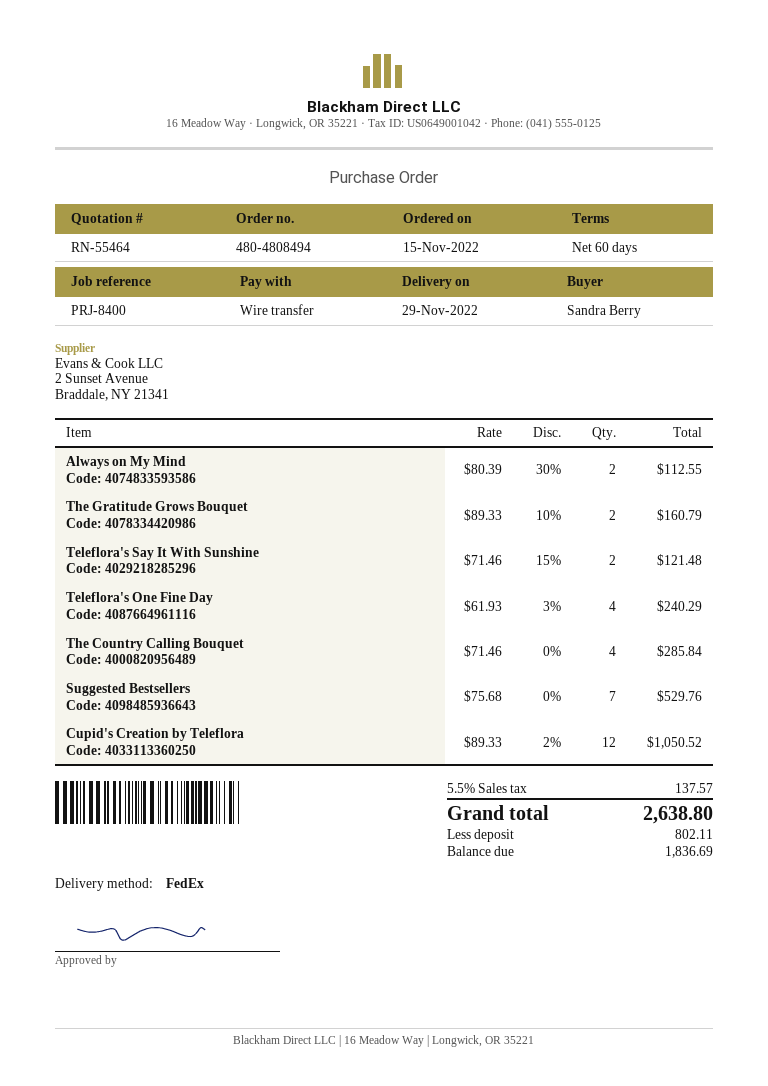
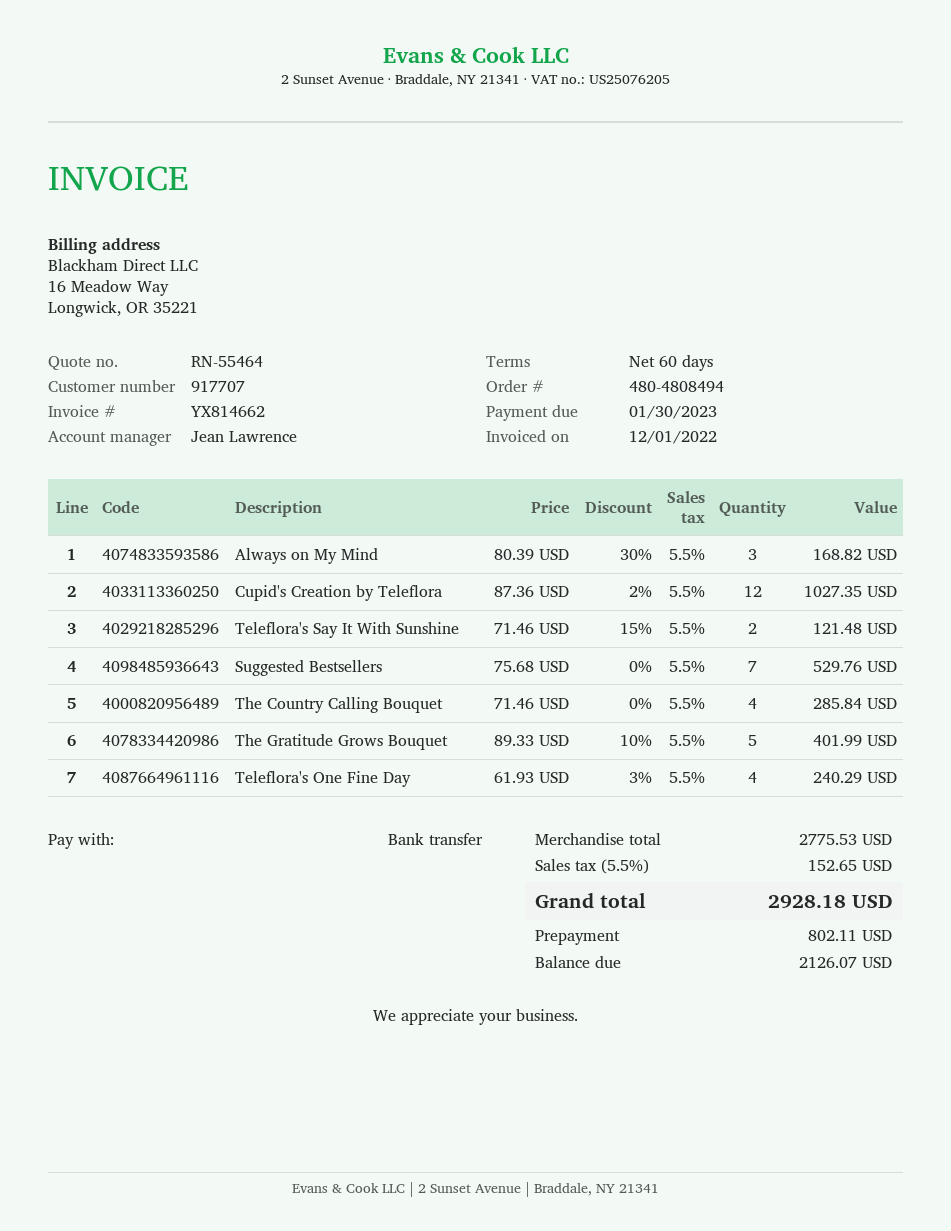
Always on My Mind: 2 x 80.39 - 30% = 112.55 -> 3 x 80.39 - 30% = 168.82
The Gratitude Grows Bouquet: 2 x 89.33 - 10% = 160.79 -> 5 x 89.33 - 10% = 401.99
Cupid's Creation by Teleflora: 12 x 89.33 - 2% = 1050.52 -> 12 x 87.36 - 2% = 1027.35
tax: 5.5% = 137.57 -> 5.5% = 152.65
total: 2638.80 -> 2928.18
balance: 1836.69 -> 2126.07

